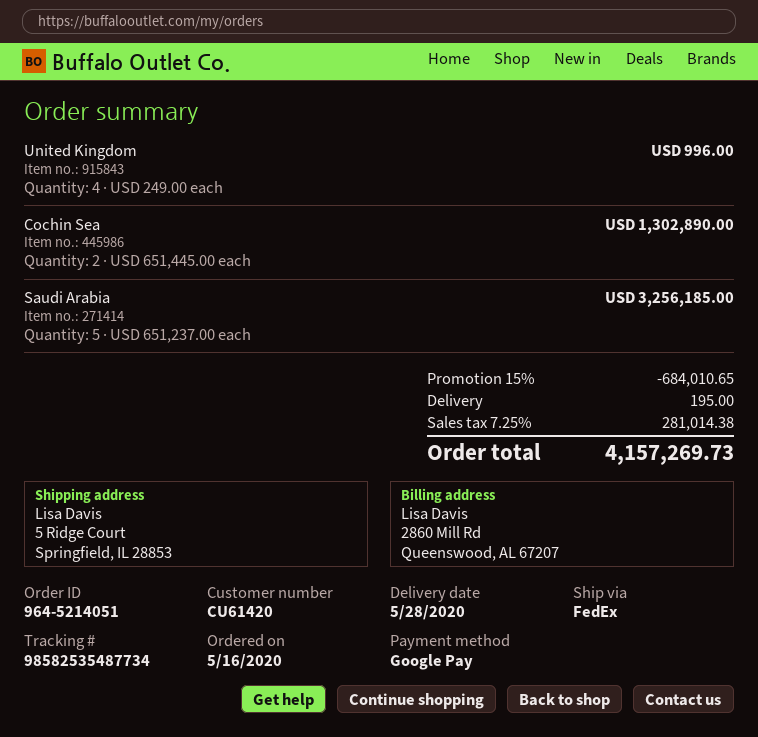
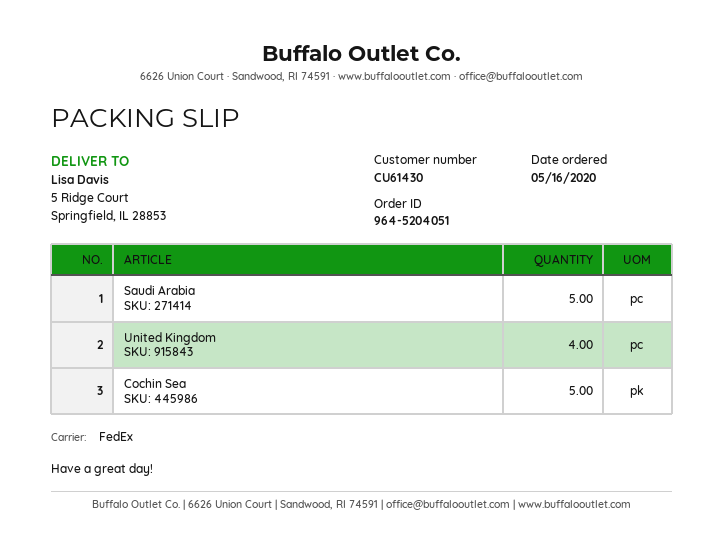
order number: 964-5214051 -> 964-5204051
customer number: CU61420 -> CU61430
Cochin Sea: 2 -> 5

